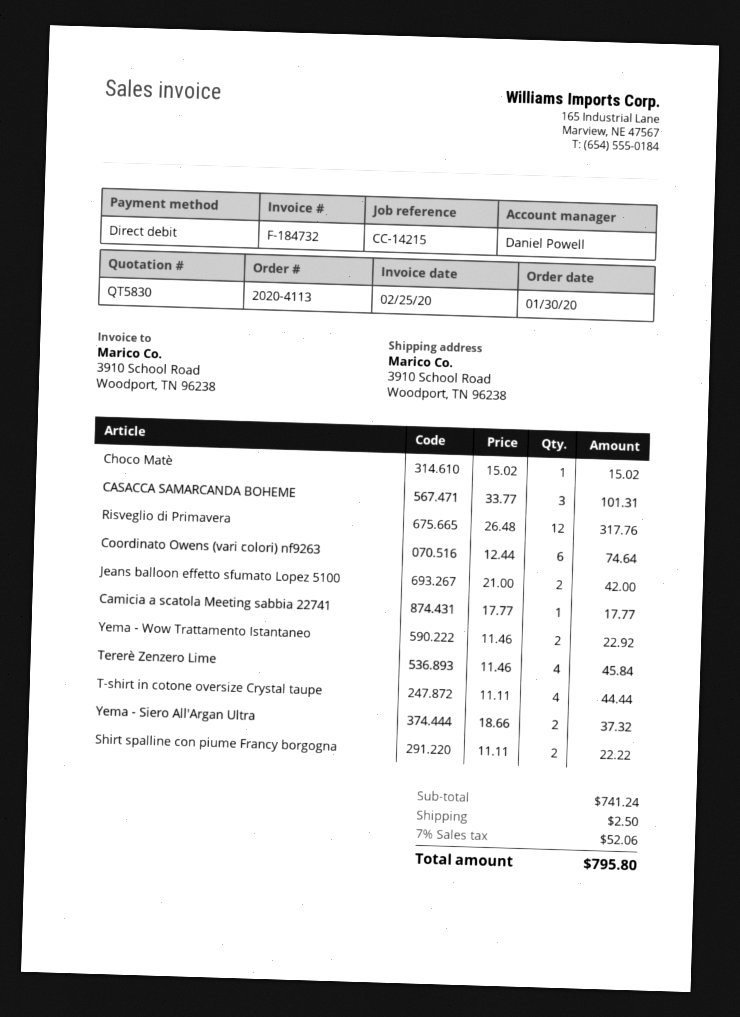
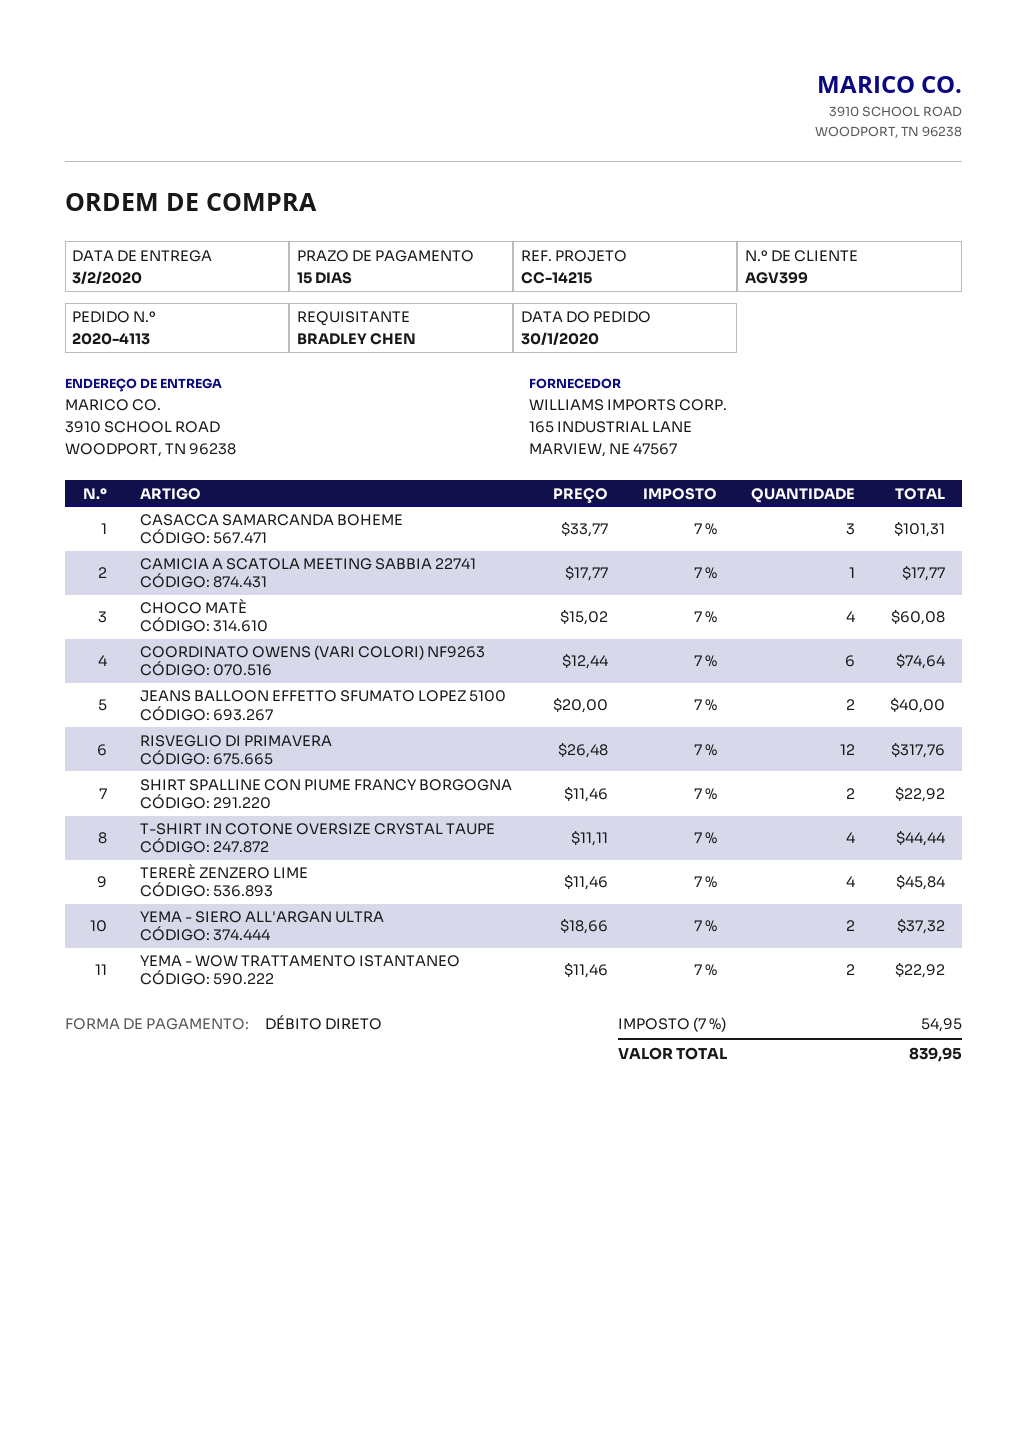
Choco Matè: 1 x 15.02 = 15.02 -> 4 x 15.02 = 60.08
Jeans balloon effetto sfumato Lopez 5100: 2 x 21.00 = 42.00 -> 2 x 20.00 = 40.00
Shirt spalline con piume Francy borgogna: 2 x 11.11 = 22.22 -> 2 x 11.46 = 22.92
shipping: 2.50 -> none
tax: 7% = 52.06 -> 7% = 54.95
total: 795.80 -> 839.95

